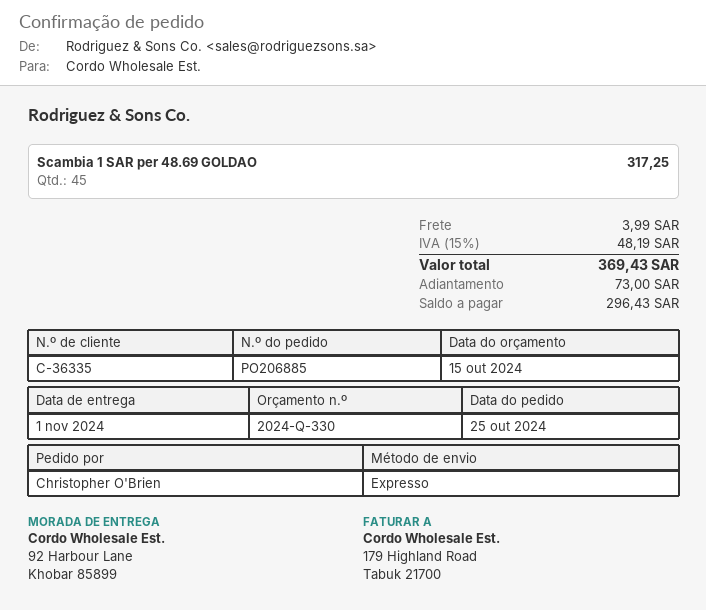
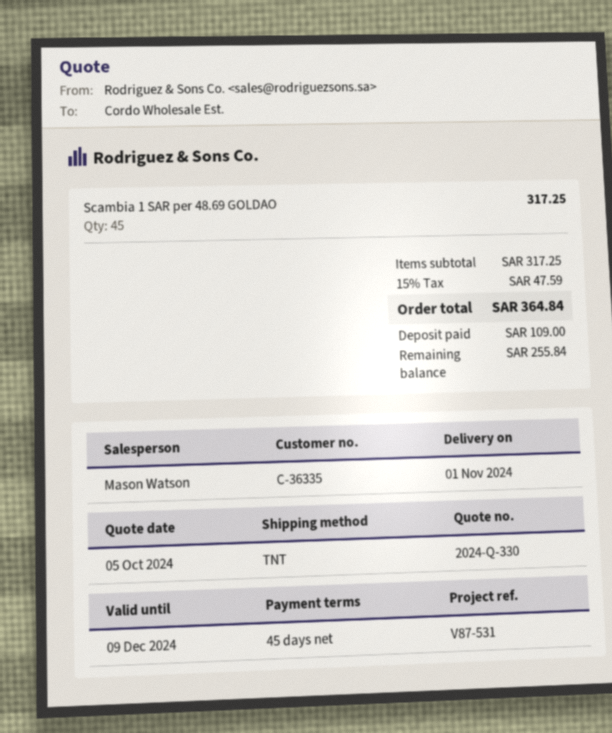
quote date: 2024-10-15 -> 2024-10-05
shipping method: express -> TNT
shipping: 3.99 -> none
tax: 15% = 48.19 -> 15% = 47.59
total: 369.43 -> 364.84
deposit: 73.00 -> 109.00
balance: 296.43 -> 255.84

